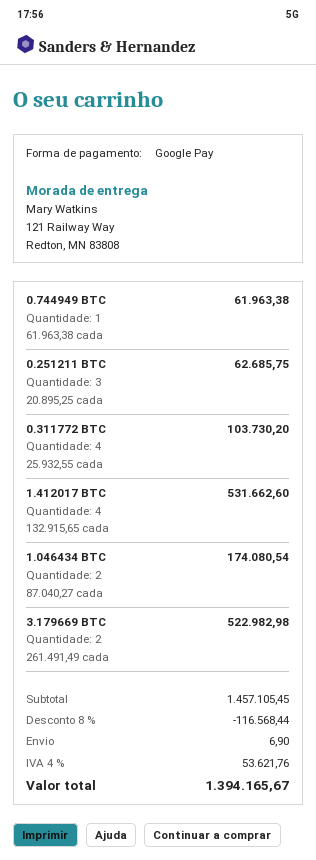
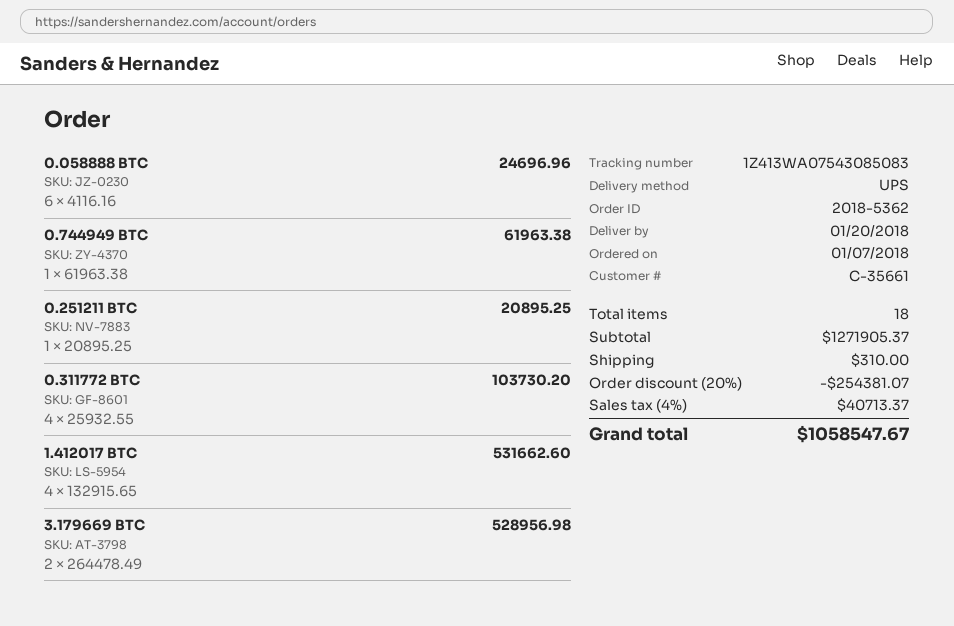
0.251211 BTC: 3 x 20895.25 = 62685.75 -> 1 x 20895.25 = 20895.25
1.046434 BTC: 2 x 87040.27 = 174080.54 -> none
3.179669 BTC: 2 x 261491.49 = 522982.98 -> 2 x 264478.49 = 528956.98
0.058888 BTC: none -> 6 x 4116.16 = 24696.96
subtotal: 1457105.45 -> 1271905.37
discount: 8% = 116568.44 -> 20% = 254381.07
shipping: 6.90 -> 310.00
tax: 4% = 53621.76 -> 4% = 40713.37
total: 1394165.67 -> 1058547.67

